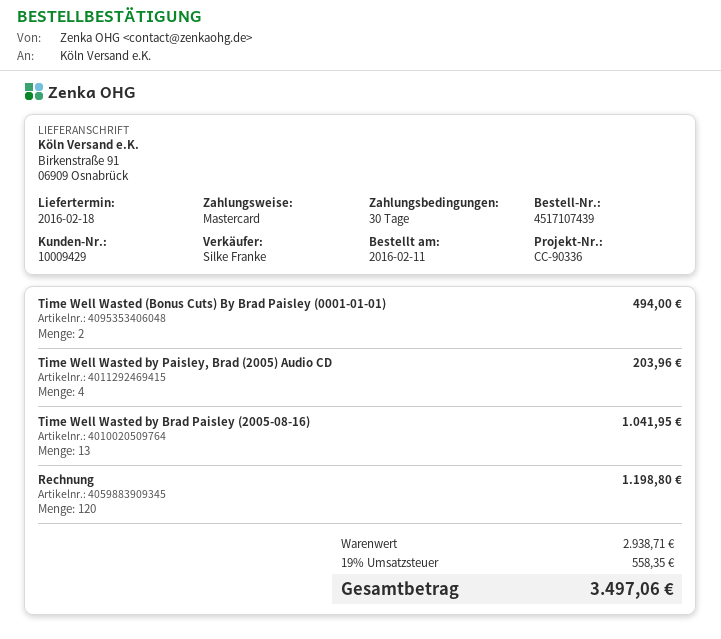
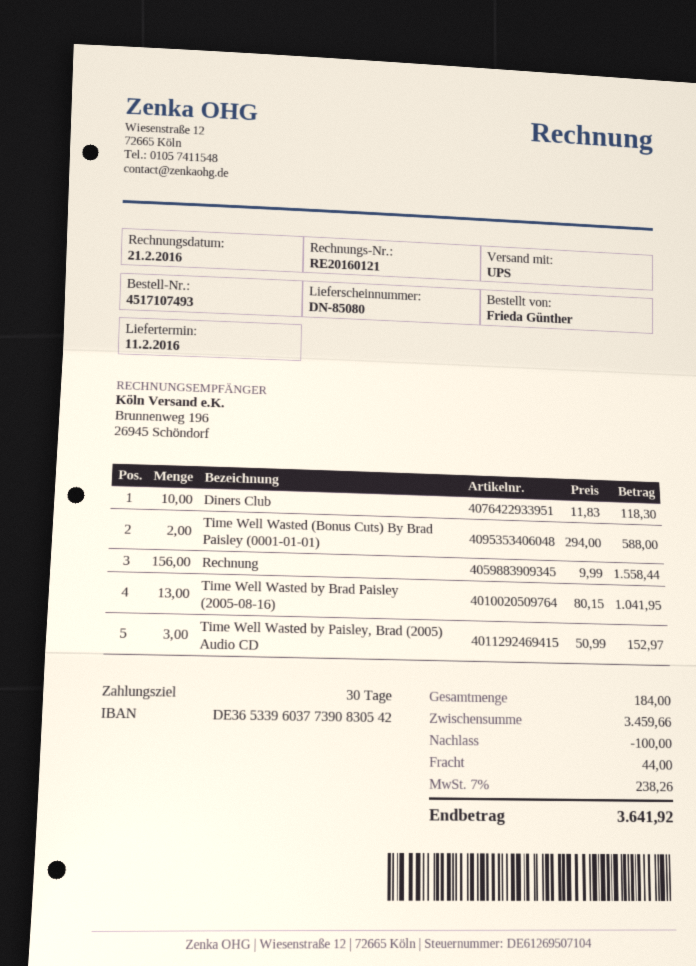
order number: 4517107439 -> 4517107493
delivery date: 2016-02-18 -> 2016-02-11
Time Well Wasted (Bonus Cuts) By Brad Paisley (0001-01-01): 2 for 494.00 -> 2 for 588.00
Time Well Wasted by Paisley, Brad (2005) Audio CD: 4 for 203.96 -> 3 for 152.97
Rechnung: 120 for 1198.80 -> 156 for 1558.44
Diners Club: none -> 10 for 118.30
subtotal: 2938.71 -> 3459.66
discount: none -> 100.00
shipping: none -> 44.00
tax: 19% = 558.35 -> 7% = 238.26
total: 3497.06 -> 3641.92

